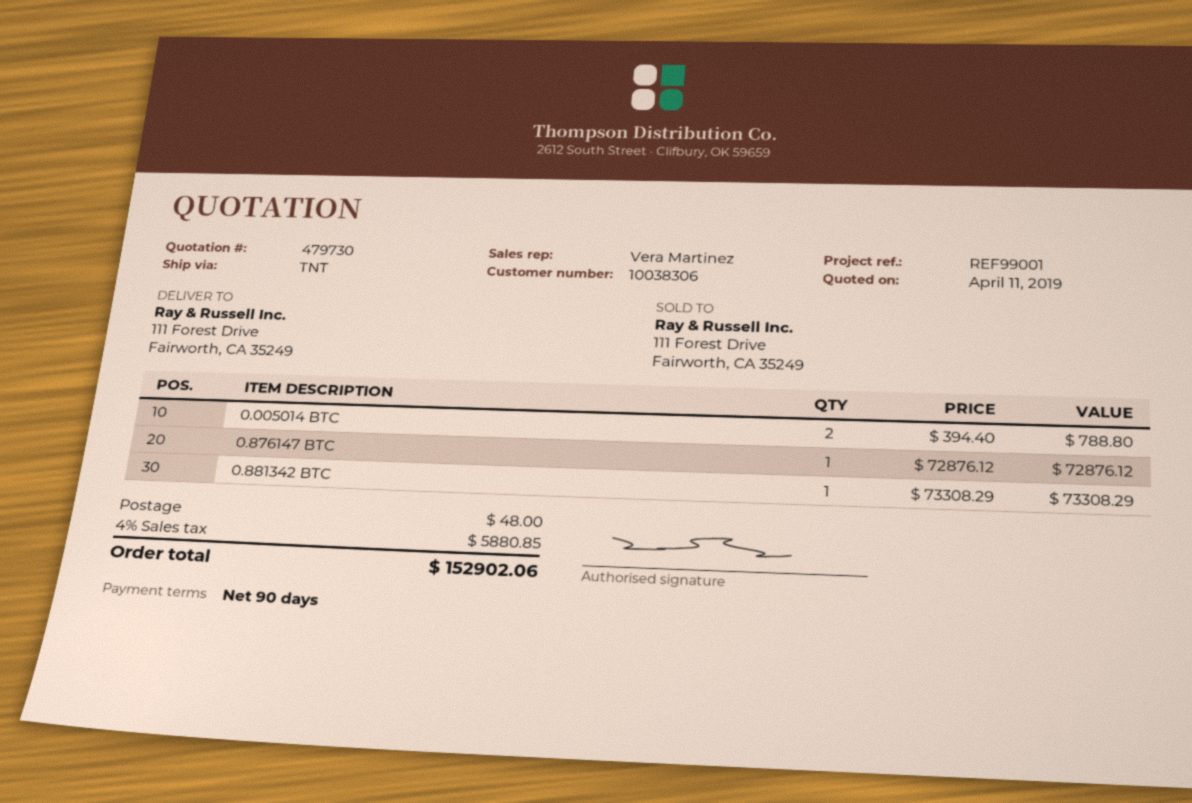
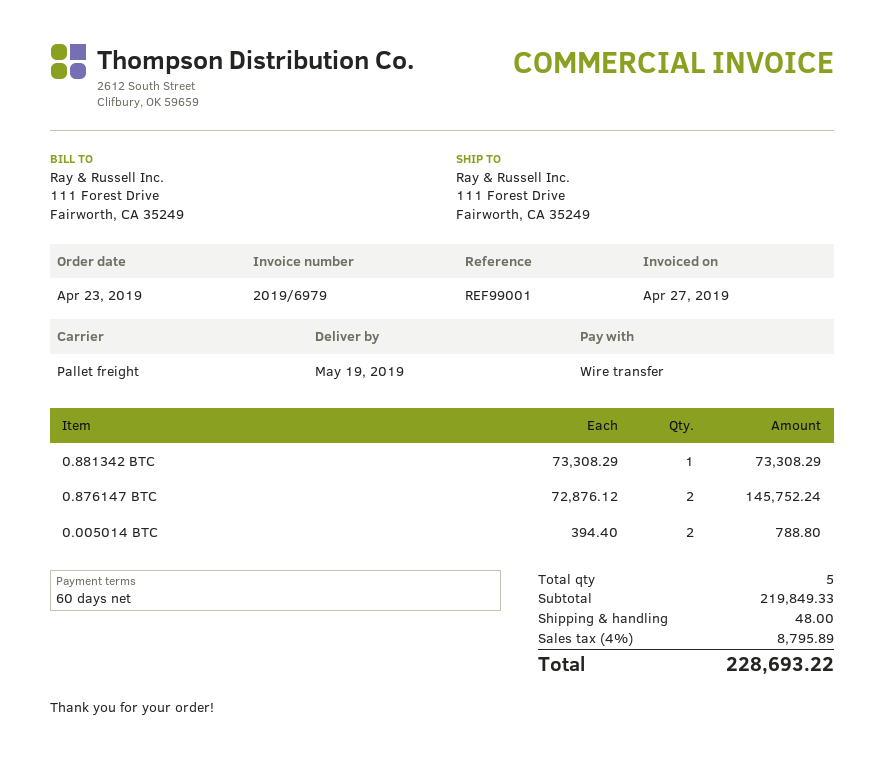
payment terms: 90 days -> 60 days
shipping method: TNT -> pallet freight
0.876147 BTC: 1 x 72876.12 = 72876.12 -> 2 x 72876.12 = 145752.24
tax: 4% = 5880.85 -> 4% = 8795.89
total: 152902.06 -> 228693.22

